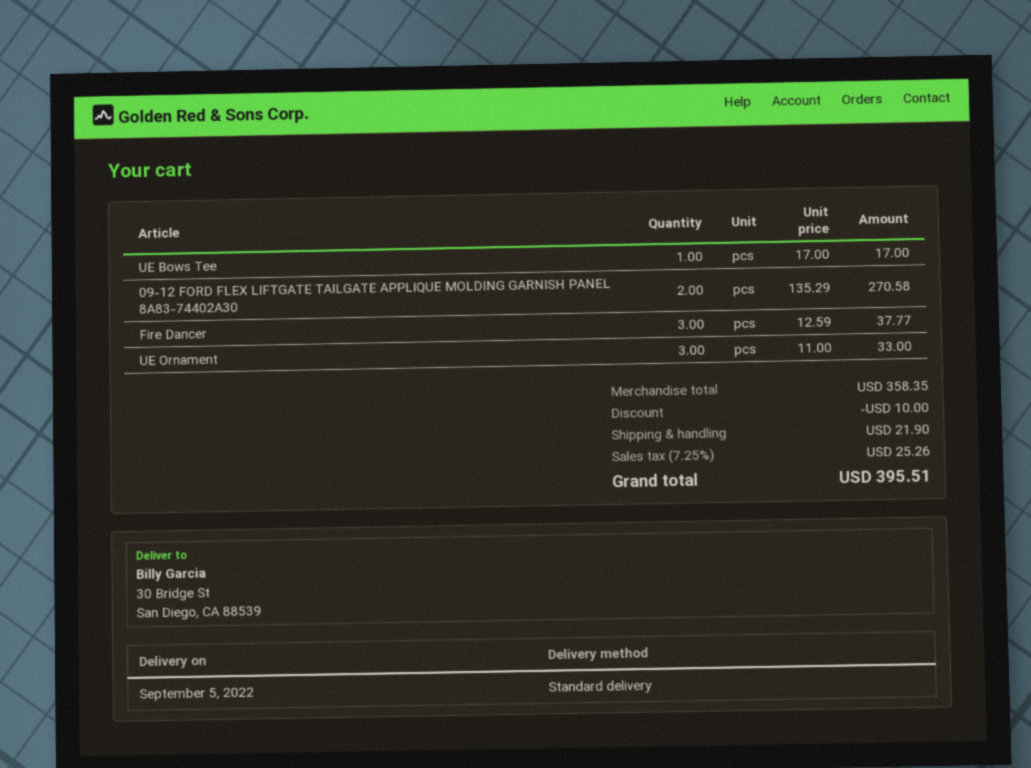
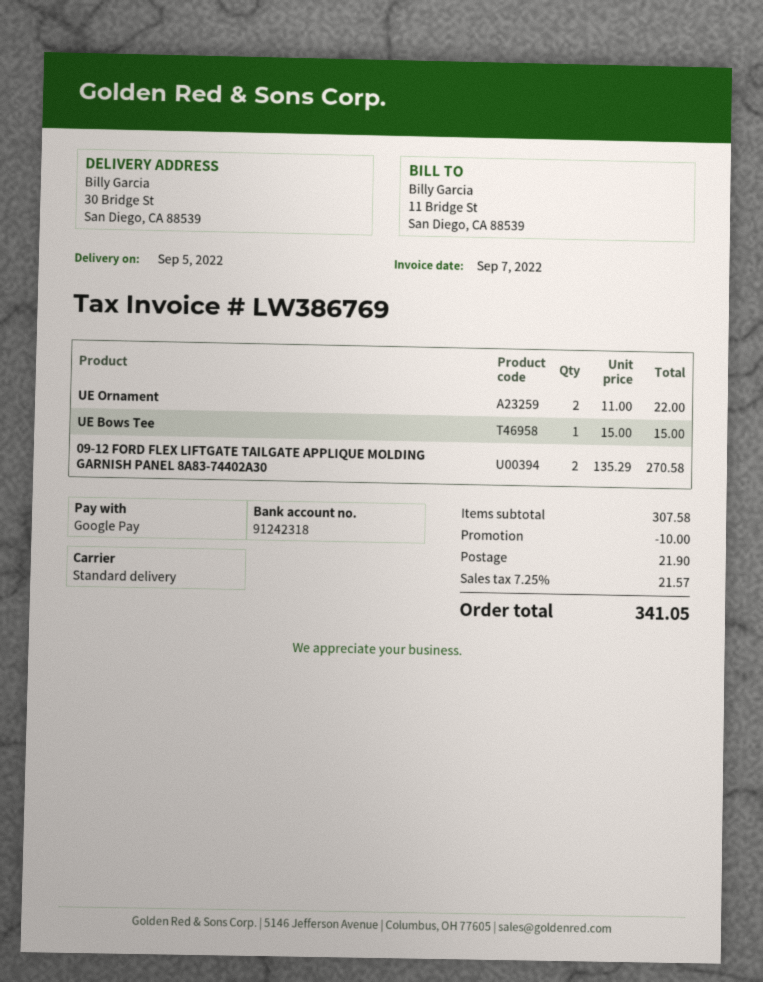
UE Bows Tee: 1 x 17.00 = 17.00 -> 1 x 15.00 = 15.00
Fire Dancer: 3 x 12.59 = 37.77 -> none
UE Ornament: 3 x 11.00 = 33.00 -> 2 x 11.00 = 22.00
subtotal: 358.35 -> 307.58
tax: 7.25% = 25.26 -> 7.25% = 21.57
total: 395.51 -> 341.05

